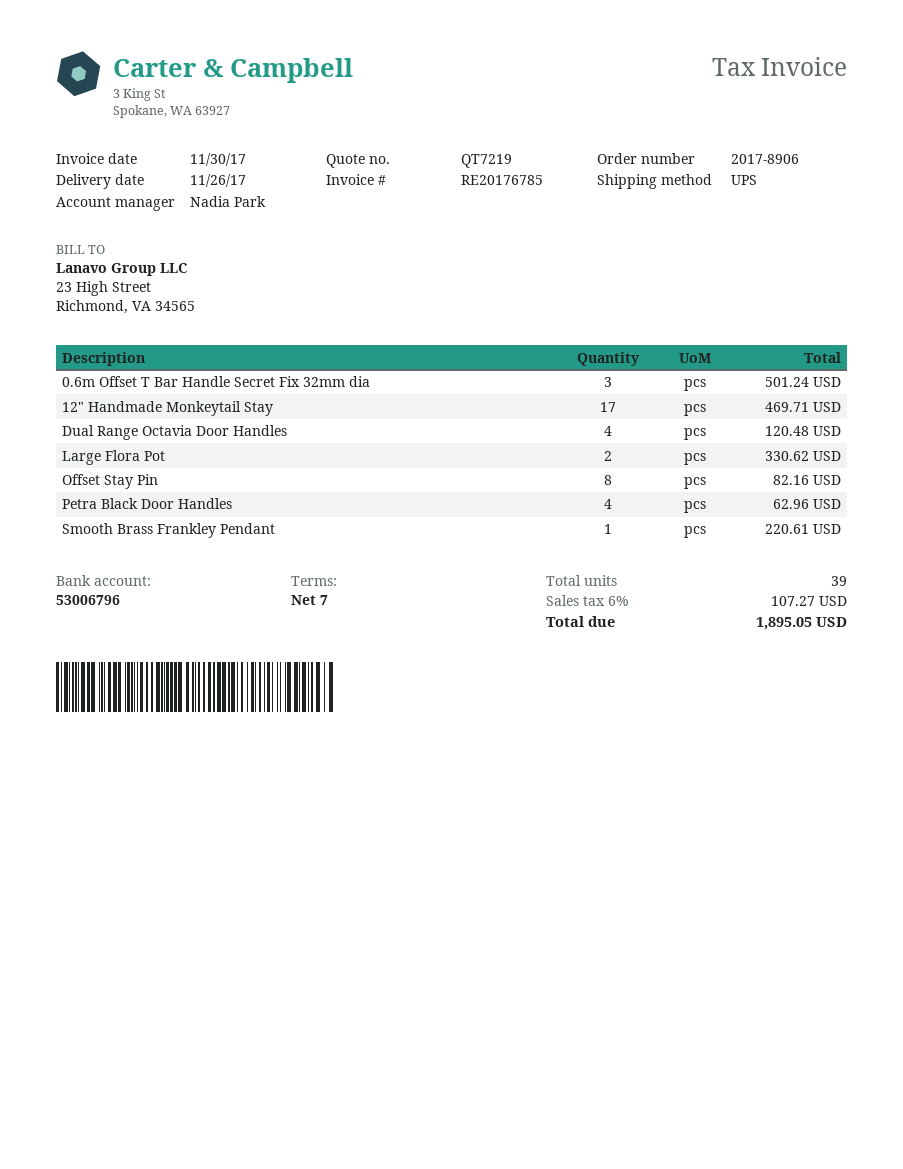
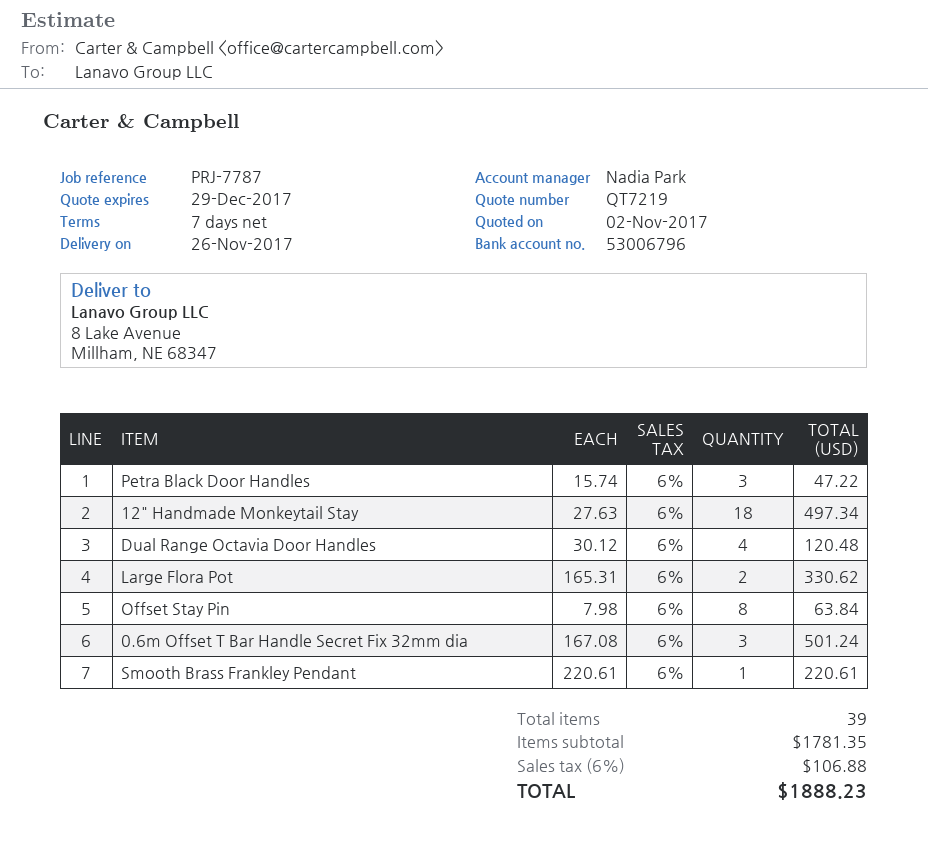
12" Handmade Monkeytail Stay: 17 for 469.71 -> 18 for 497.34
Offset Stay Pin: 8 for 82.16 -> 8 for 63.84
Petra Black Door Handles: 4 for 62.96 -> 3 for 47.22
tax: 6% = 107.27 -> 6% = 106.88
total: 1895.05 -> 1888.23

